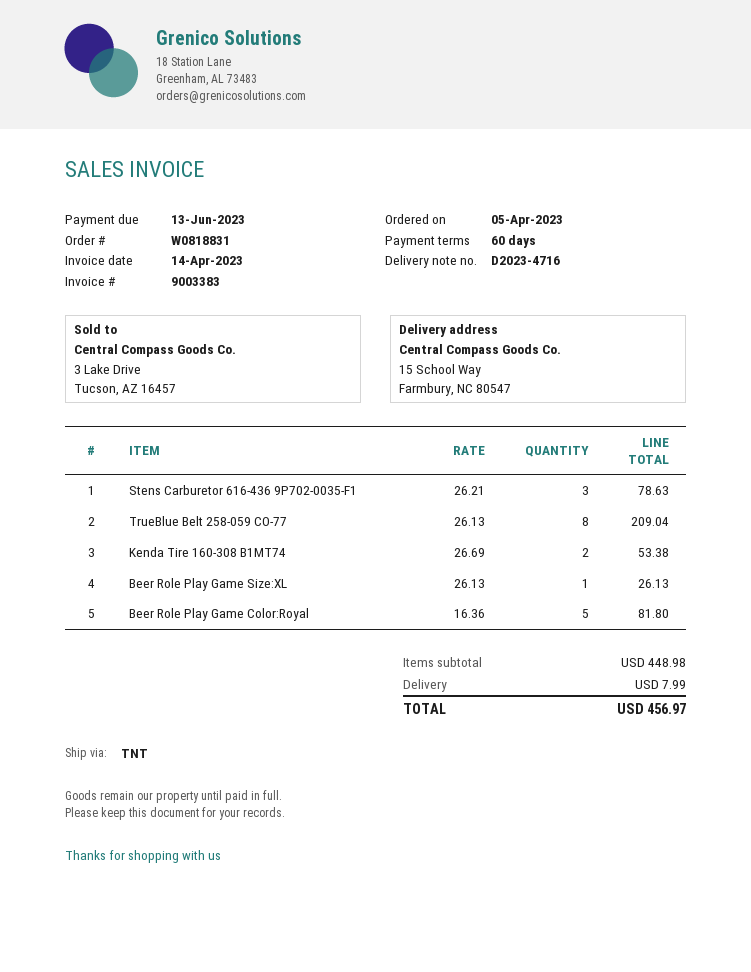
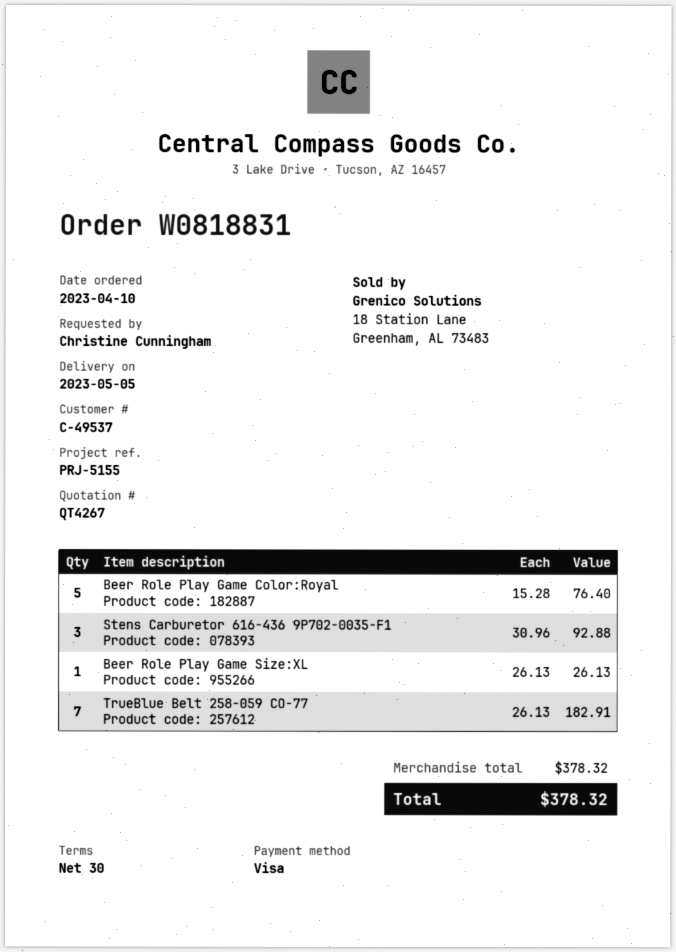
order date: 2023-04-05 -> 2023-04-10
payment terms: 60 days -> 30 days
Stens Carburetor 616-436 9P702-0035-F1: 3 x 26.21 = 78.63 -> 3 x 30.96 = 92.88
TrueBlue Belt 258-059 CO-77: 8 x 26.13 = 209.04 -> 7 x 26.13 = 182.91
Kenda Tire 160-308 B1MT74: 2 x 26.69 = 53.38 -> none
Beer Role Play Game Color:Royal: 5 x 16.36 = 81.80 -> 5 x 15.28 = 76.40
subtotal: 448.98 -> 378.32
shipping: 7.99 -> none
total: 456.97 -> 378.32

